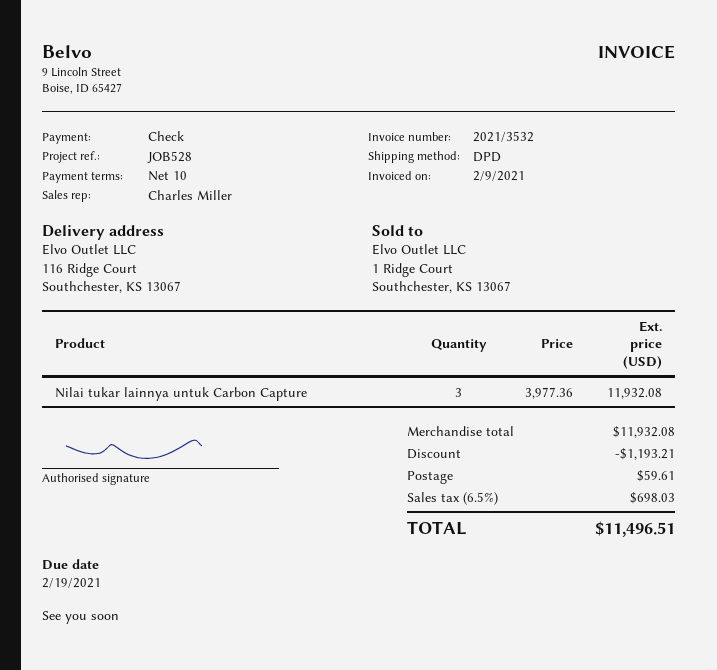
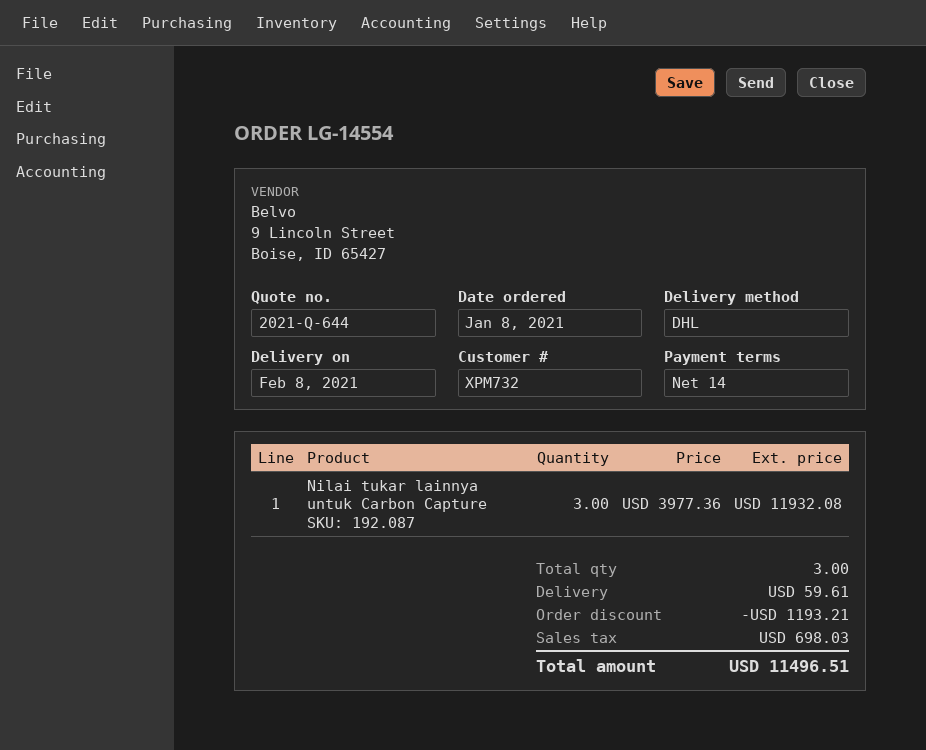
payment terms: 10 days -> 14 days
shipping method: DPD -> DHL

